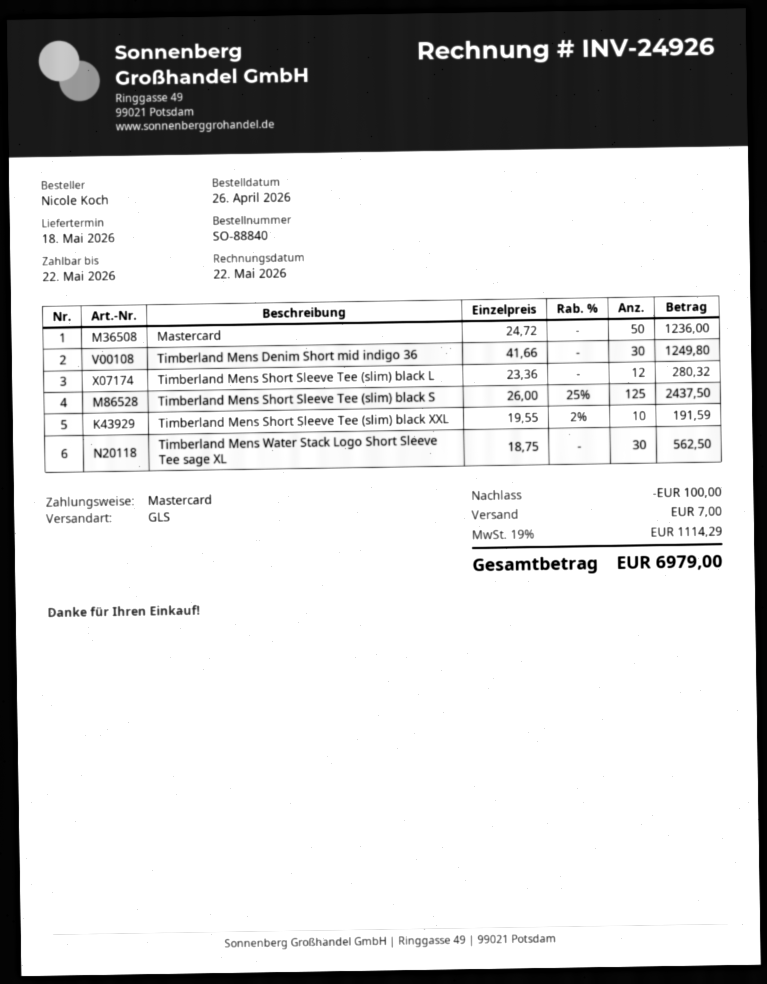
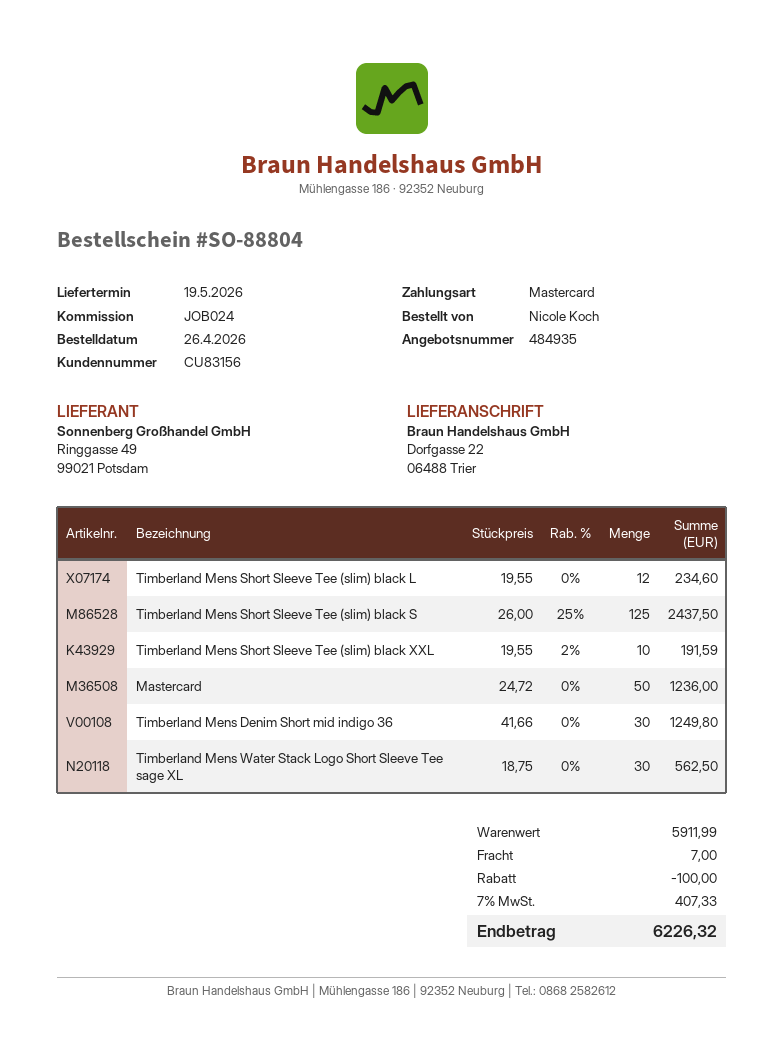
order number: SO-88840 -> SO-88804
delivery date: 2026-05-18 -> 2026-05-19
Timberland Mens Short Sleeve Tee (slim) black L: 12 x 23.36 = 280.32 -> 12 x 19.55 = 234.60
tax: 19% = 1114.29 -> 7% = 407.33
total: 6979.00 -> 6226.32

